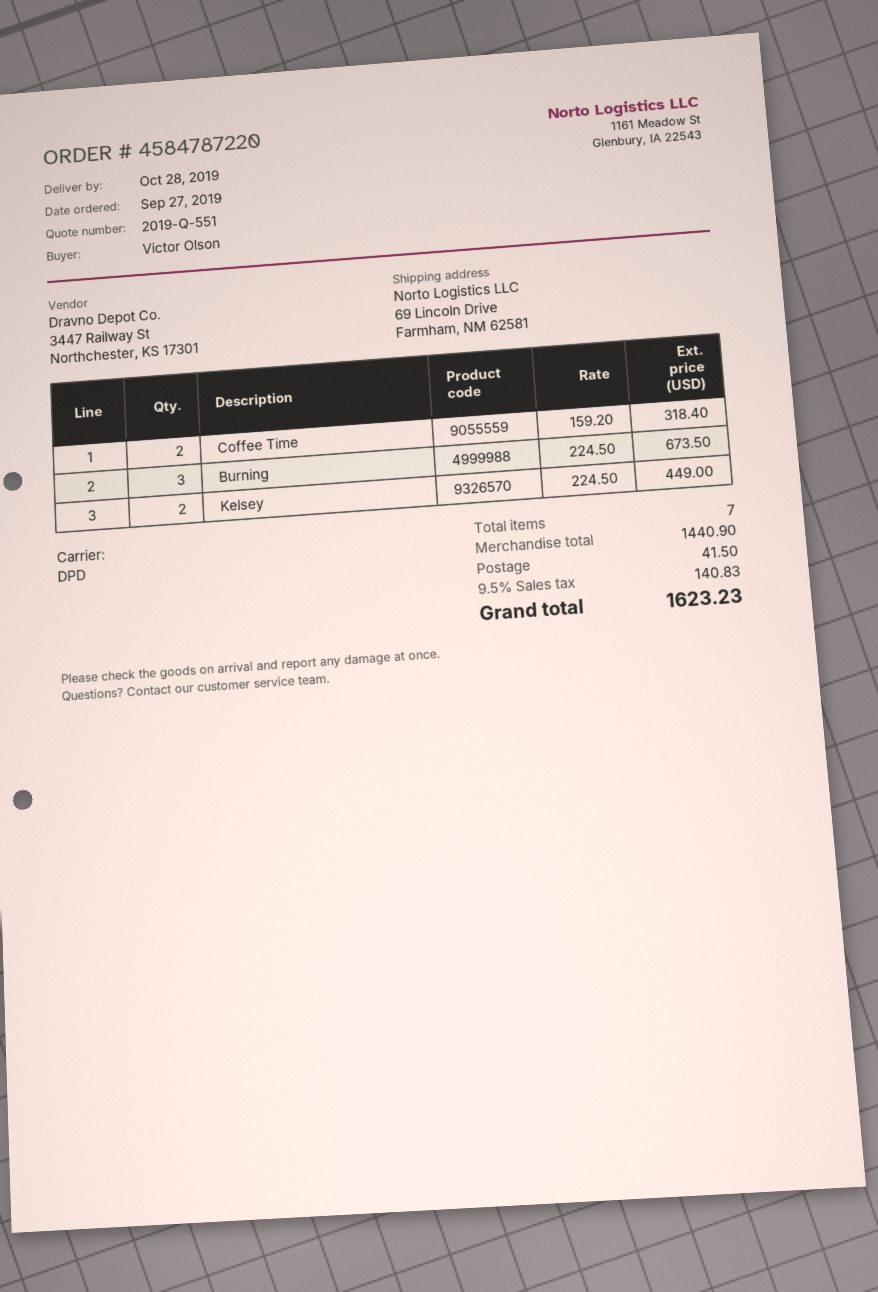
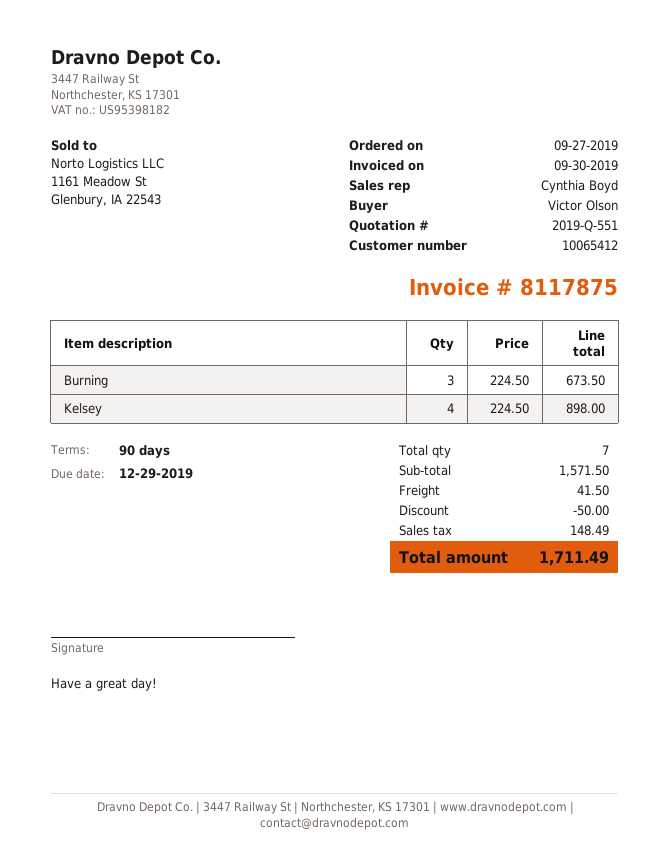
Coffee Time: 2 x 159.20 = 318.40 -> none
Kelsey: 2 x 224.50 = 449.00 -> 4 x 224.50 = 898.00
subtotal: 1440.90 -> 1571.50
discount: none -> 50.00
tax: 140.83 -> 148.49
total: 1623.23 -> 1711.49

